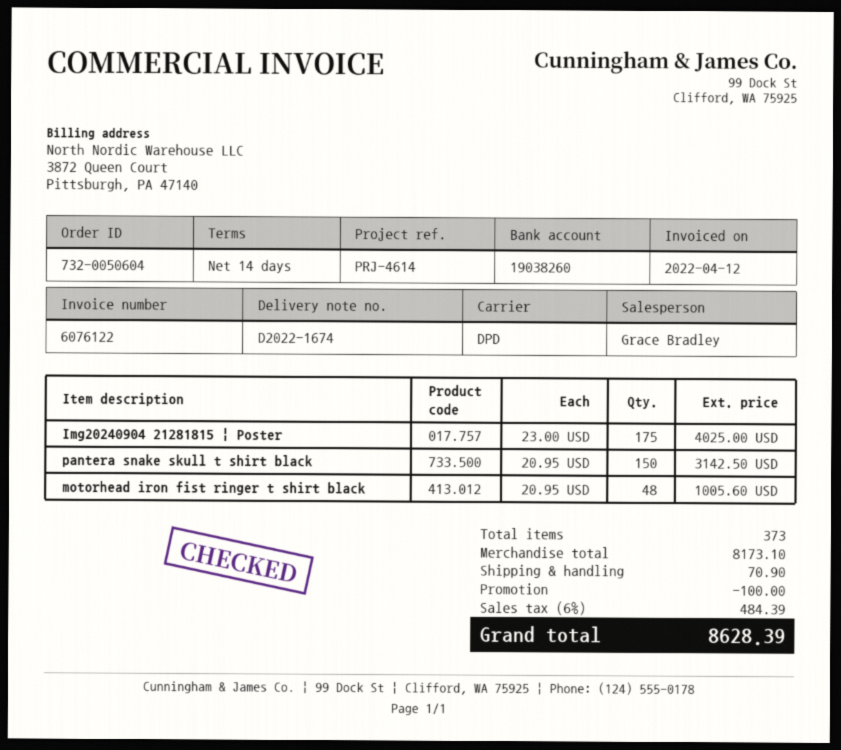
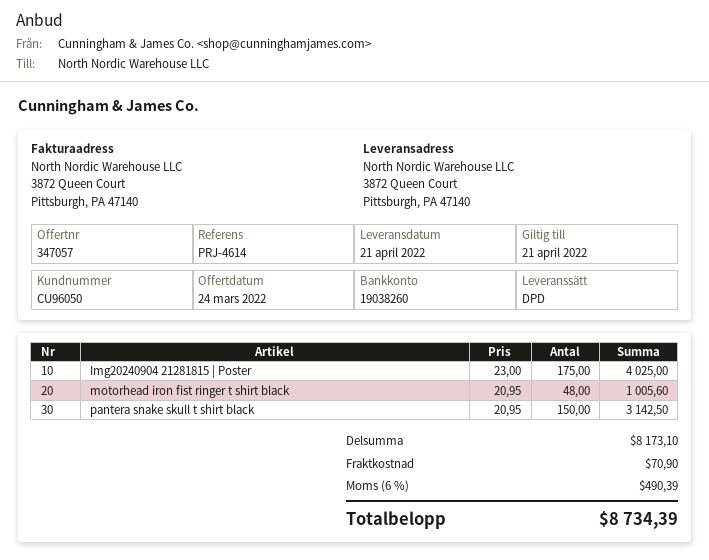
discount: 100.00 -> none
tax: 6% = 484.39 -> 6% = 490.39
total: 8628.39 -> 8734.39

